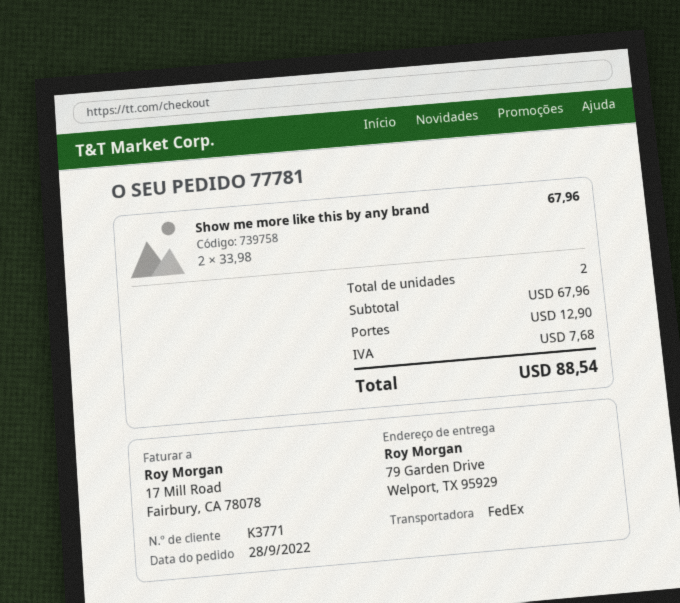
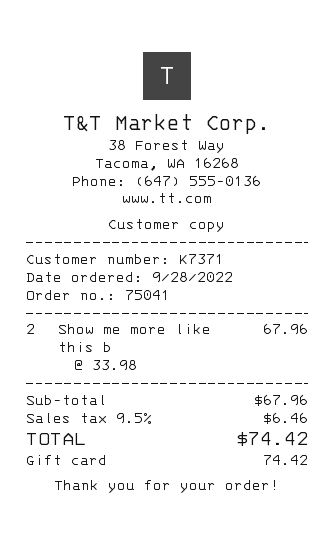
order number: 77781 -> 75041
customer number: K3771 -> K7371
shipping: 12.90 -> none
tax: 7.68 -> 6.46
total: 88.54 -> 74.42

